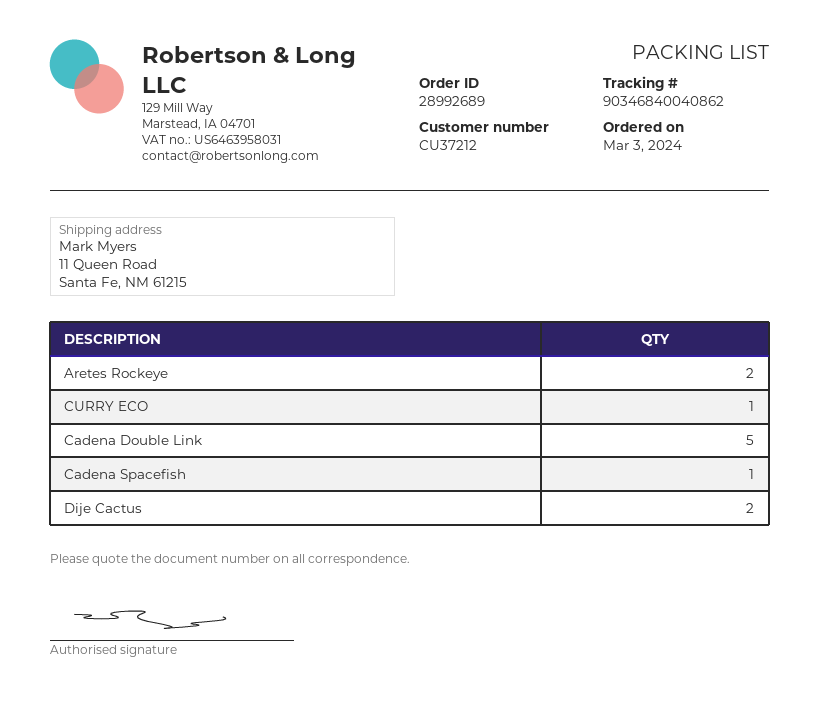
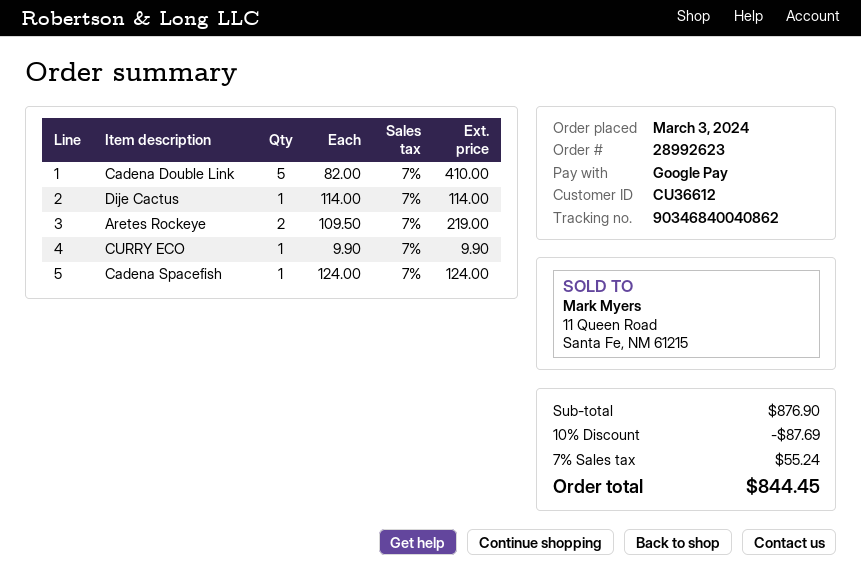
order number: 28992689 -> 28992623
customer number: CU37212 -> CU36612
Dije Cactus: 2 -> 1

